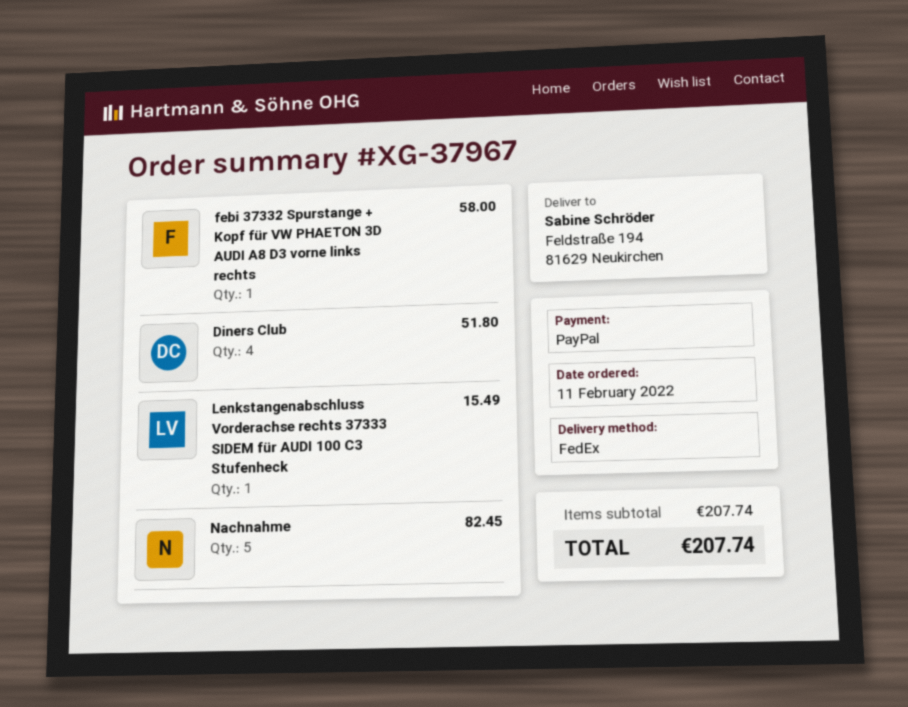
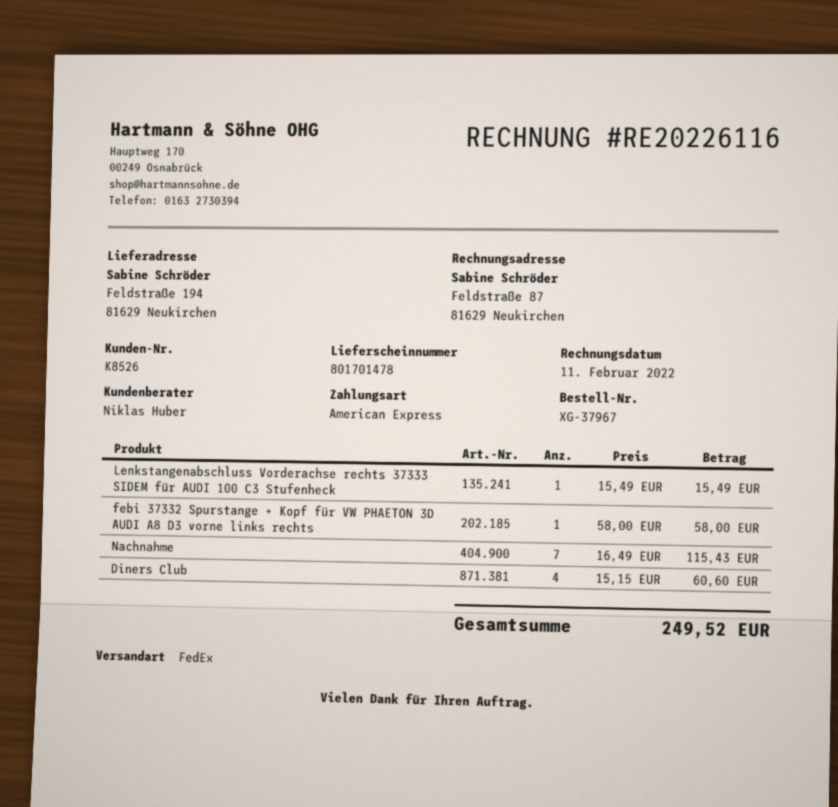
payment method: PayPal -> American Express
Diners Club: 4 for 51.80 -> 4 for 60.60
Nachnahme: 5 for 82.45 -> 7 for 115.43
total: 207.74 -> 249.52

